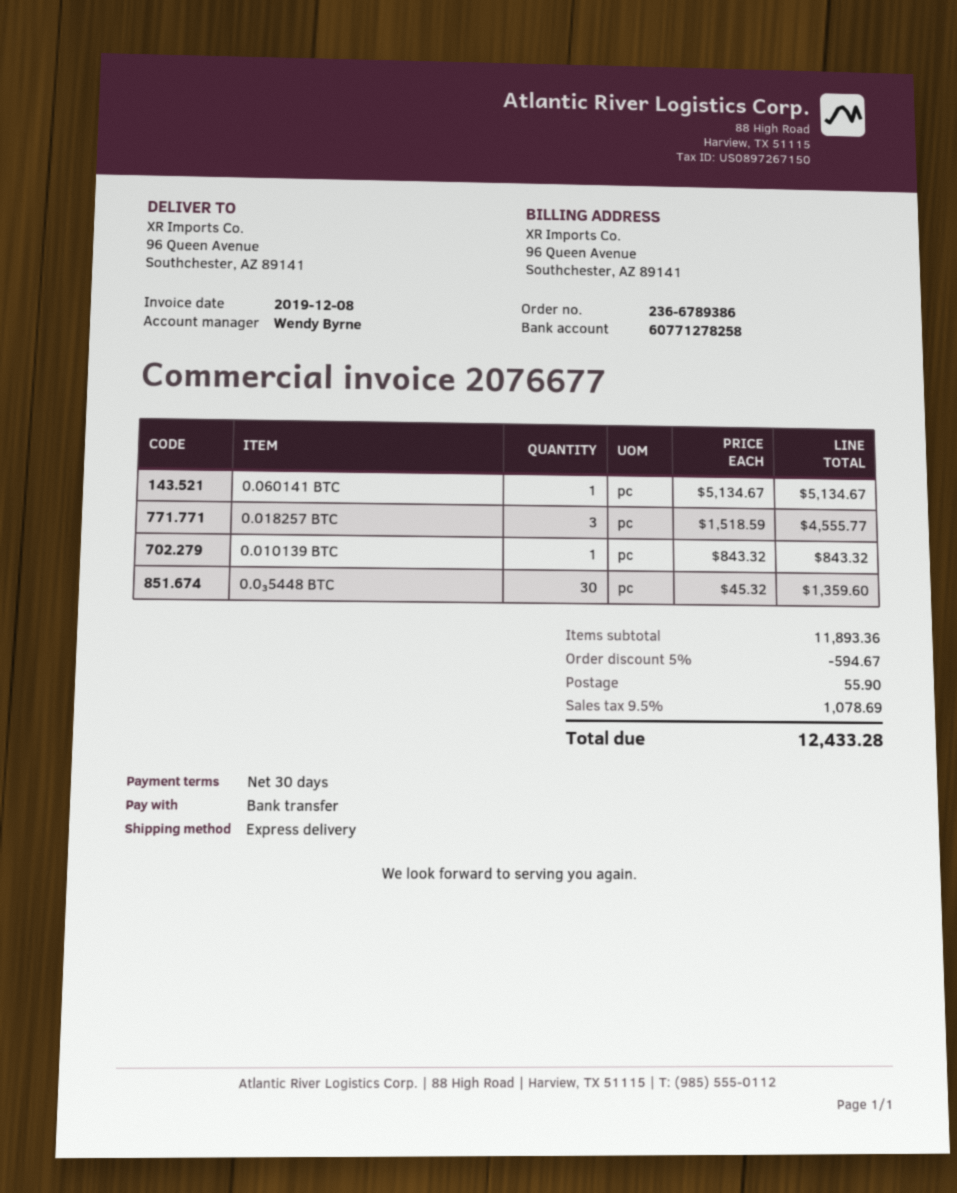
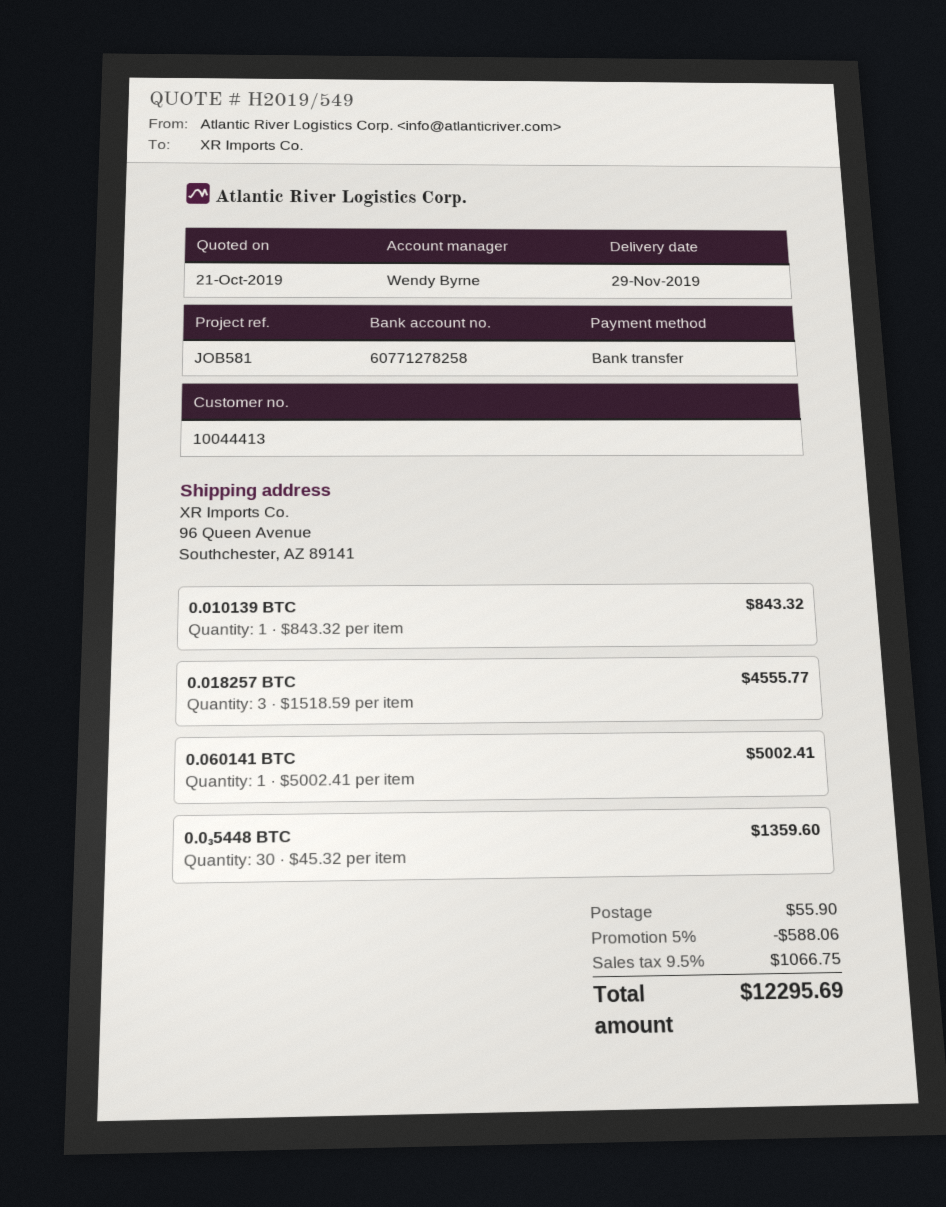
0.060141 BTC: 1 x 5134.67 = 5134.67 -> 1 x 5002.41 = 5002.41
discount: 5% = 594.67 -> 5% = 588.06
tax: 9.5% = 1078.69 -> 9.5% = 1066.75
total: 12433.28 -> 12295.69

